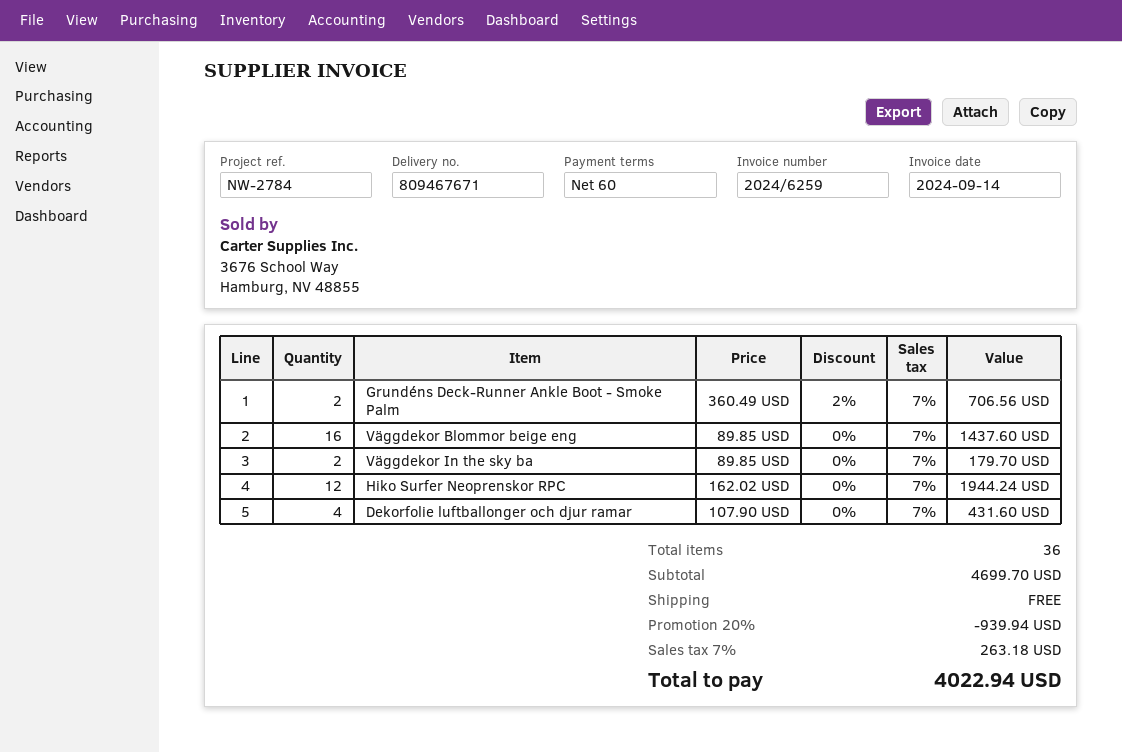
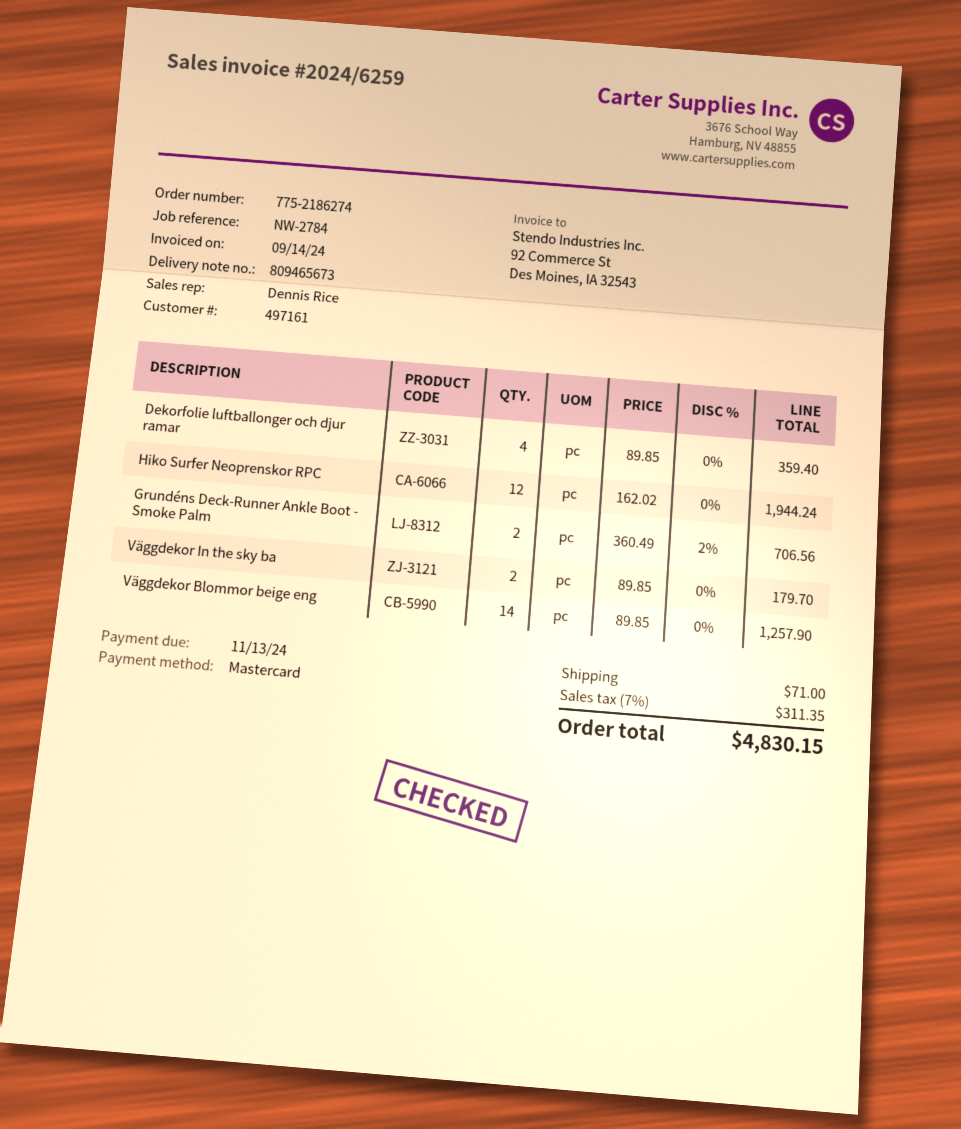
delivery note number: 809467671 -> 809465673
Väggdekor Blommor beige eng: 16 x 89.85 = 1437.60 -> 14 x 89.85 = 1257.90
Dekorfolie luftballonger och djur ramar: 4 x 107.90 = 431.60 -> 4 x 89.85 = 359.40
discount: 20% = 939.94 -> none
shipping: 0.00 -> 71.00
tax: 7% = 263.18 -> 7% = 311.35
total: 4022.94 -> 4830.15

